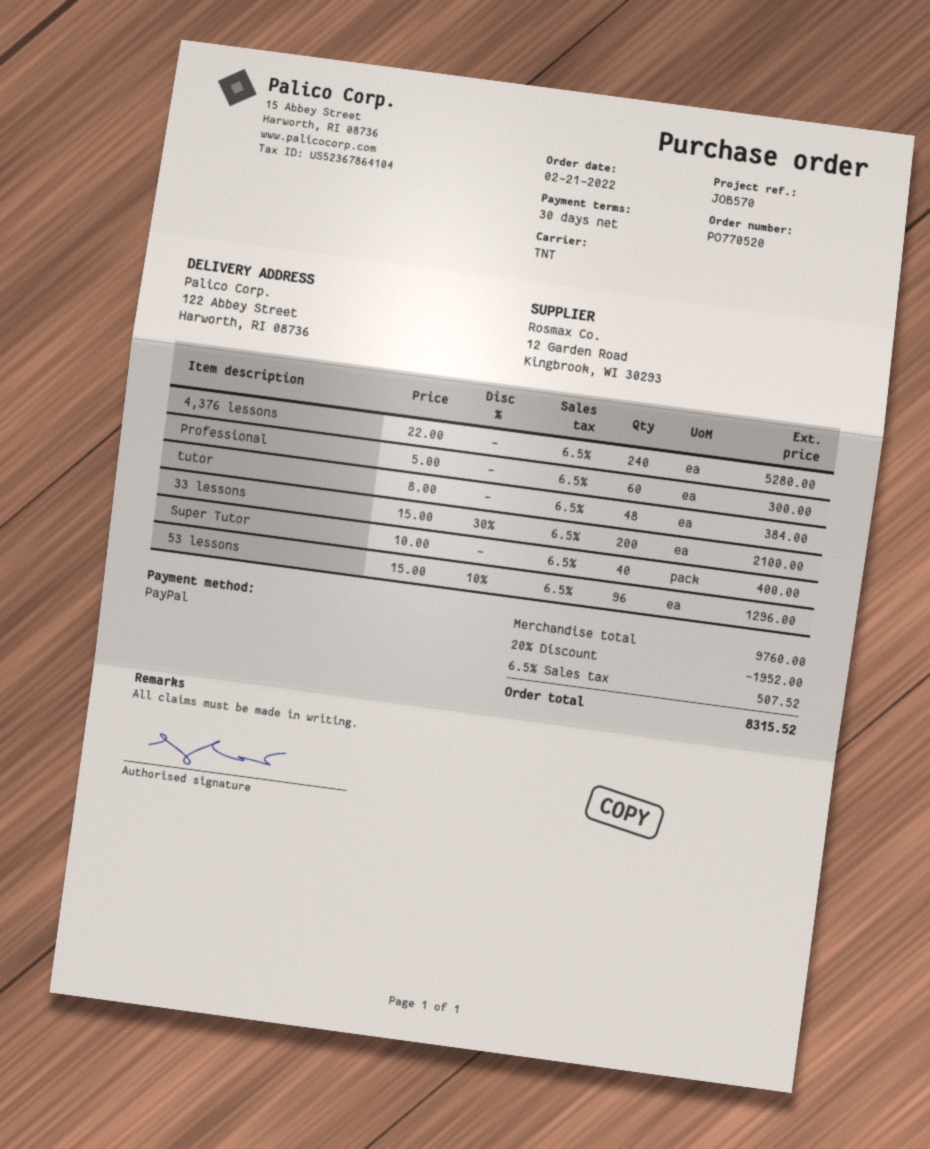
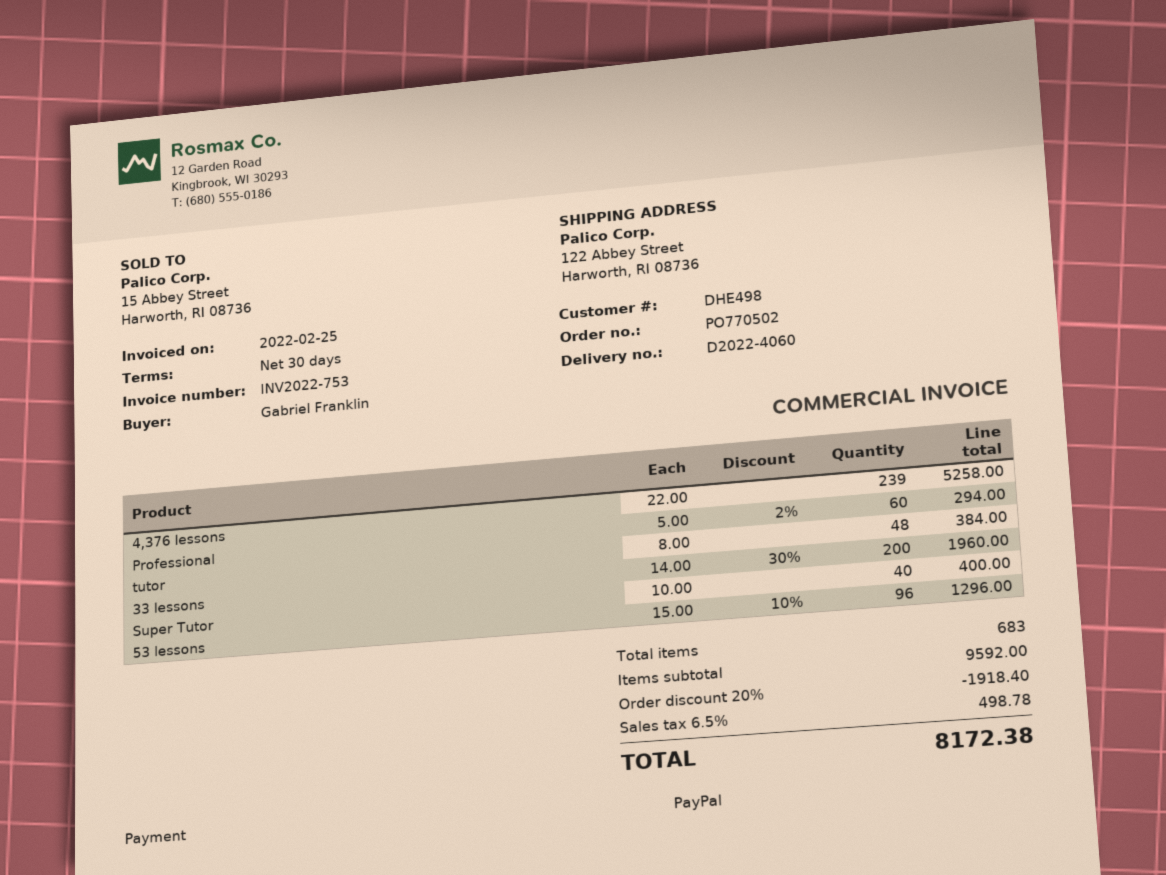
order number: PO770520 -> PO770502
4,376 lessons: 240 x 22.00 = 5280.00 -> 239 x 22.00 = 5258.00
Professional: 60 x 5.00 = 300.00 -> 60 x 5.00 - 2% = 294.00
33 lessons: 200 x 15.00 - 30% = 2100.00 -> 200 x 14.00 - 30% = 1960.00
subtotal: 9760.00 -> 9592.00
discount: 20% = 1952.00 -> 20% = 1918.40
tax: 6.5% = 507.52 -> 6.5% = 498.78
total: 8315.52 -> 8172.38

